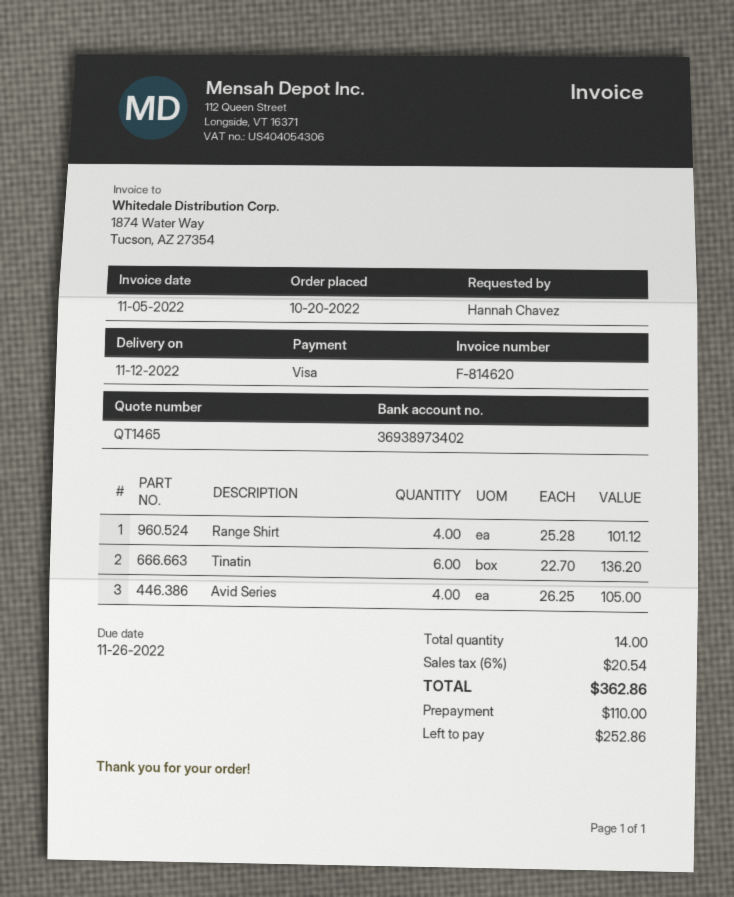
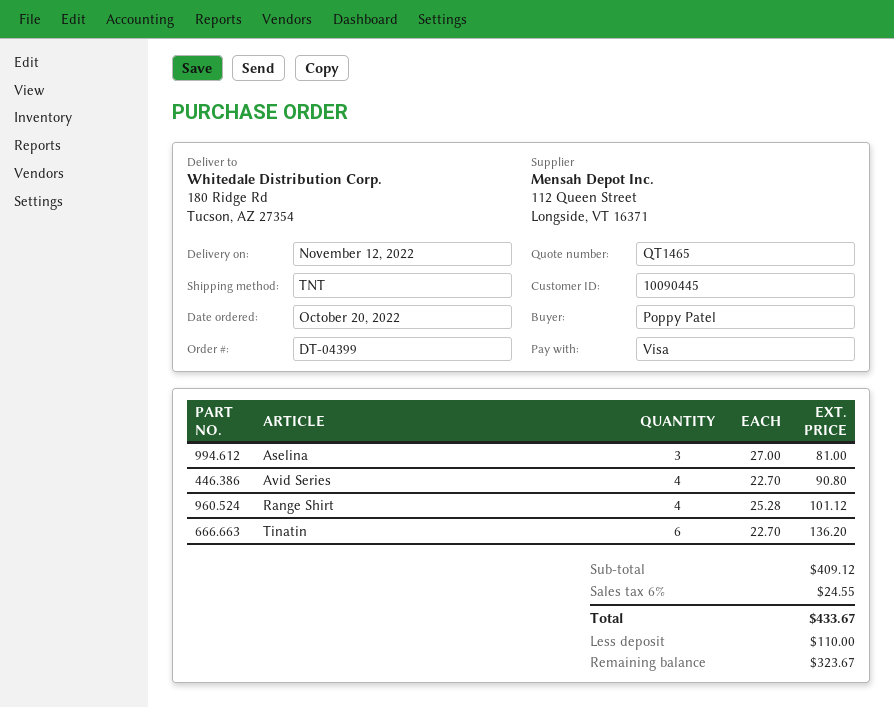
ordered by: Hannah Chavez -> Poppy Patel
Avid Series: 4 x 26.25 = 105.00 -> 4 x 22.70 = 90.80
Aselina: none -> 3 x 27.00 = 81.00
tax: 6% = 20.54 -> 6% = 24.55
total: 362.86 -> 433.67
balance: 252.86 -> 323.67

